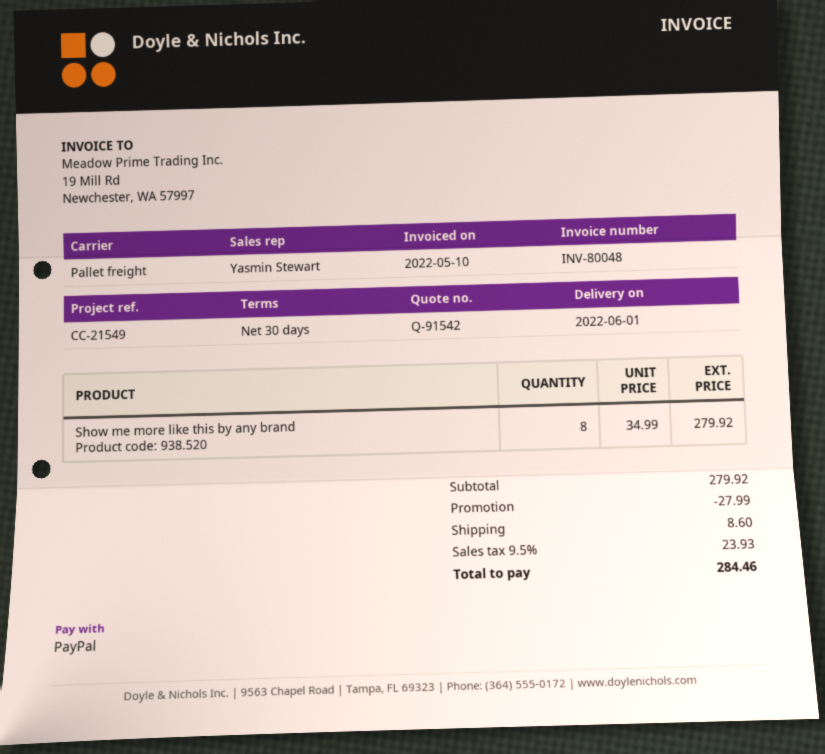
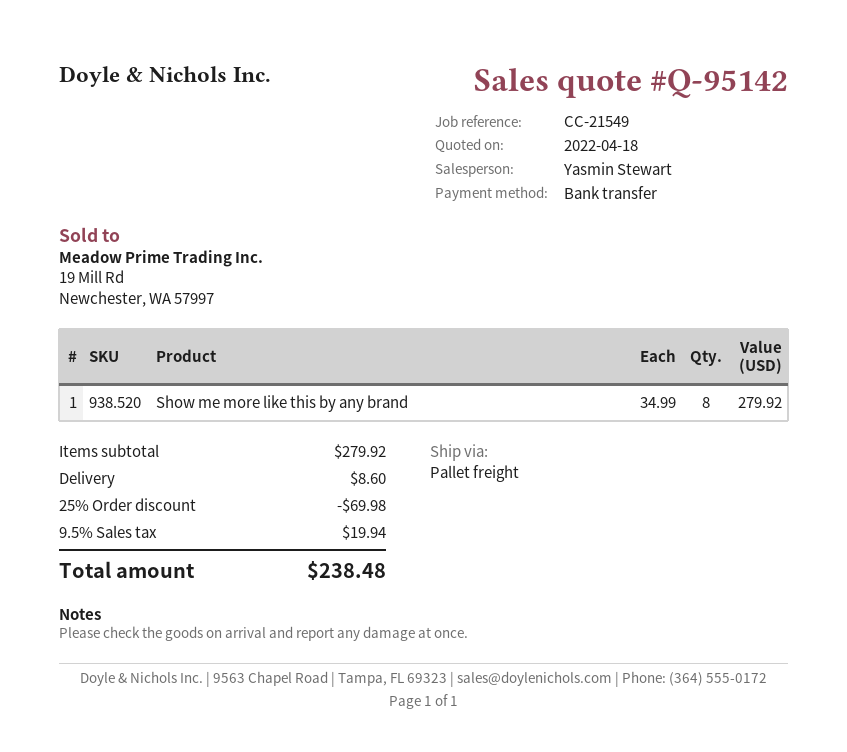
quote number: Q-91542 -> Q-95142
payment method: PayPal -> bank transfer
discount: 27.99 -> 69.98
tax: 9.5% = 23.93 -> 9.5% = 19.94
total: 284.46 -> 238.48

